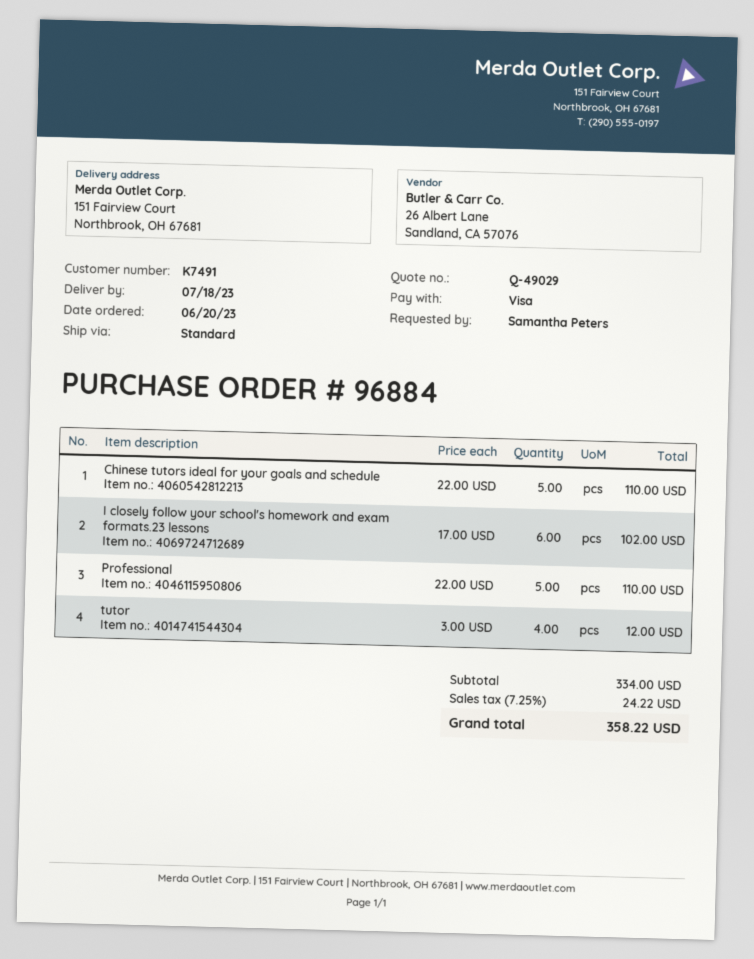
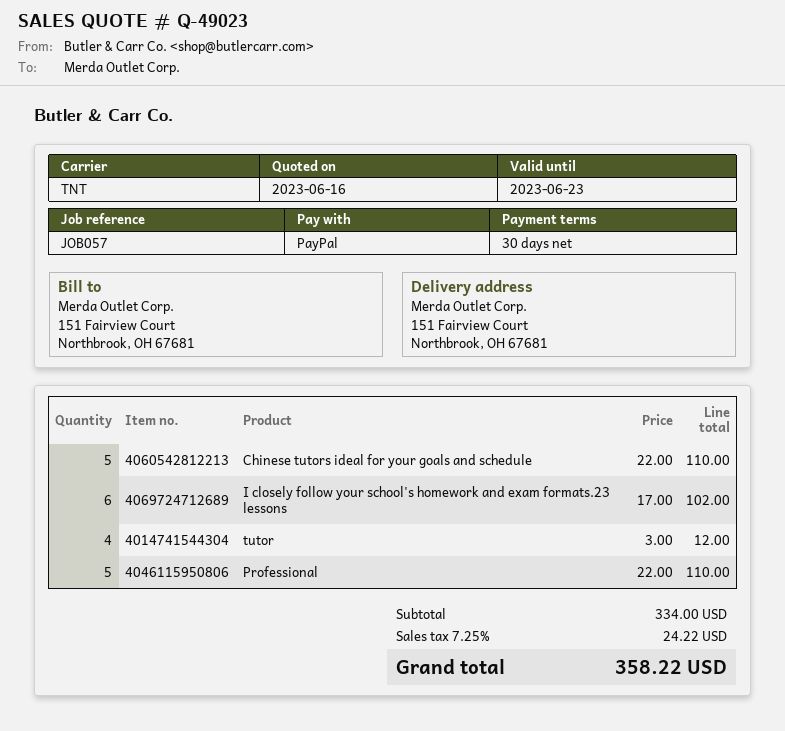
quote number: Q-49029 -> Q-49023
payment method: Visa -> PayPal
shipping method: standard -> TNT

